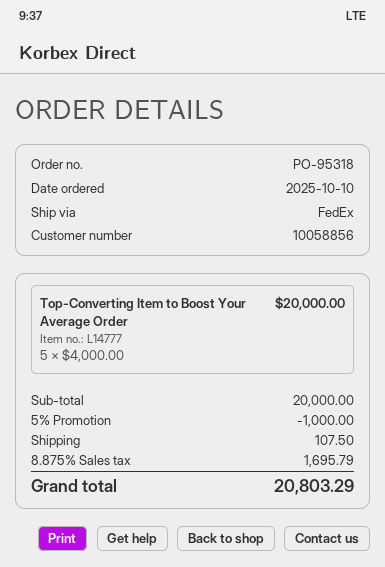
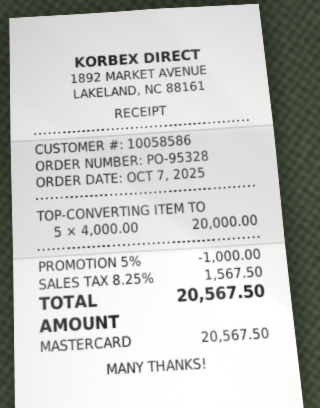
order number: PO-95318 -> PO-95328
order date: 2025-10-10 -> 2025-10-07
customer number: 10058856 -> 10058586
shipping: 107.50 -> none
tax: 8.875% = 1695.79 -> 8.25% = 1567.50
total: 20803.29 -> 20567.50

